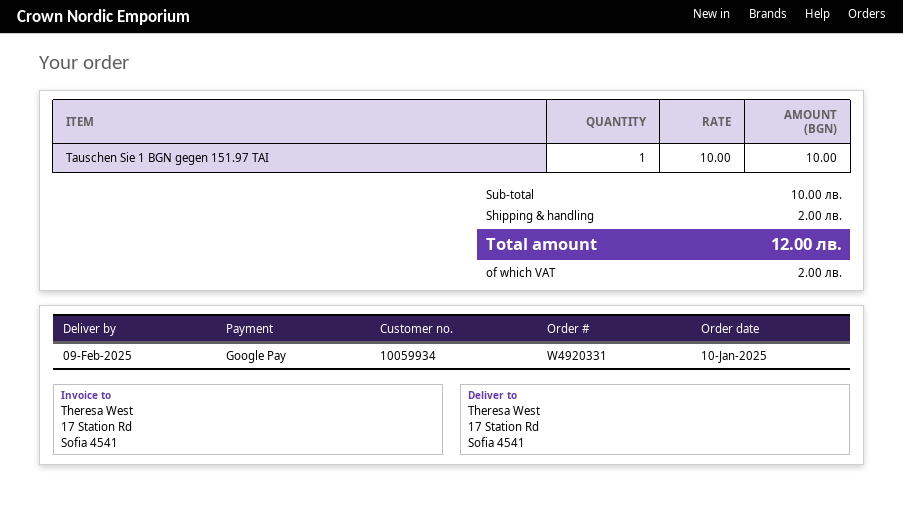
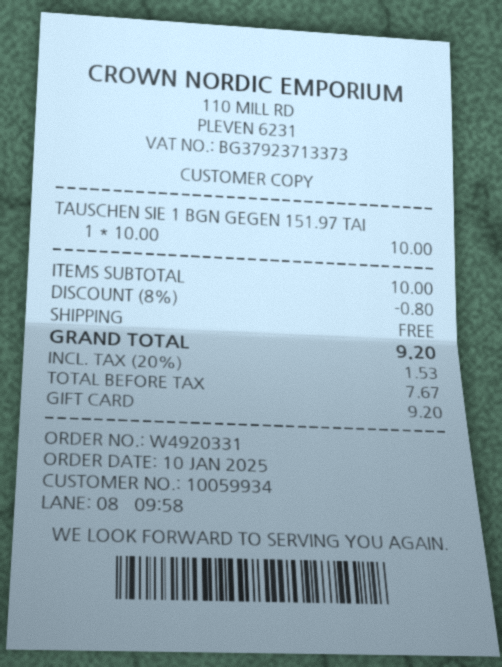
payment method: Google Pay -> gift card
discount: none -> 8% = 0.80
shipping: 2.00 -> 0.00
tax: 2.00 -> 1.53
total: 12.00 -> 9.20

